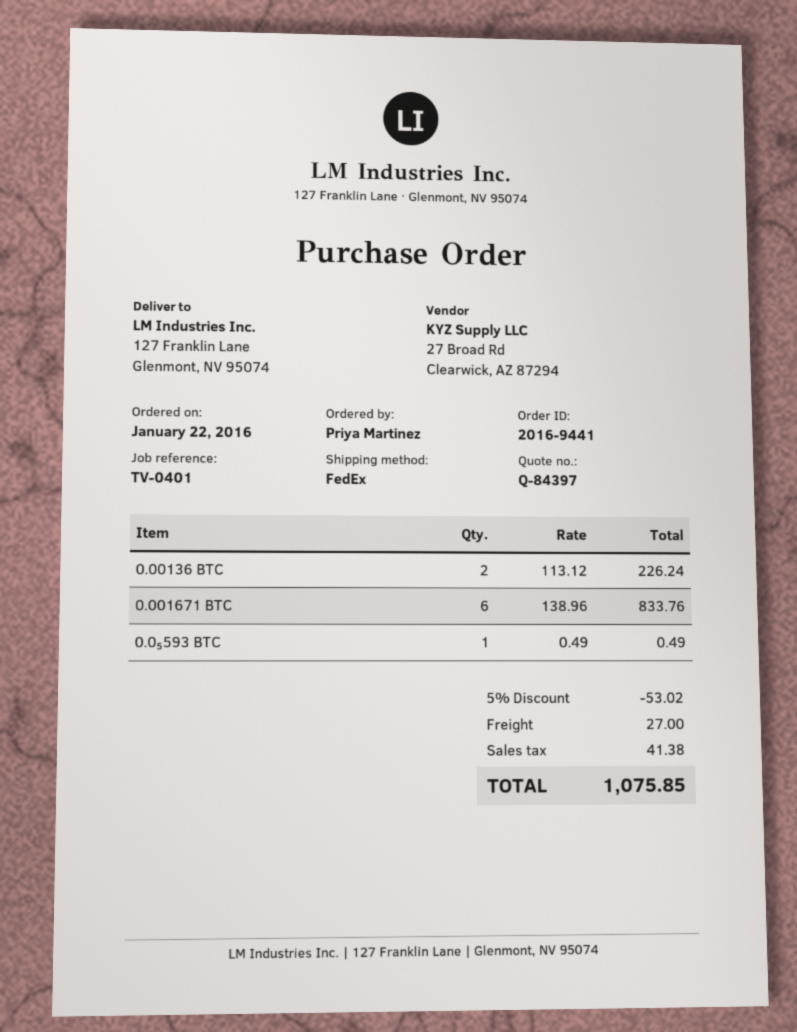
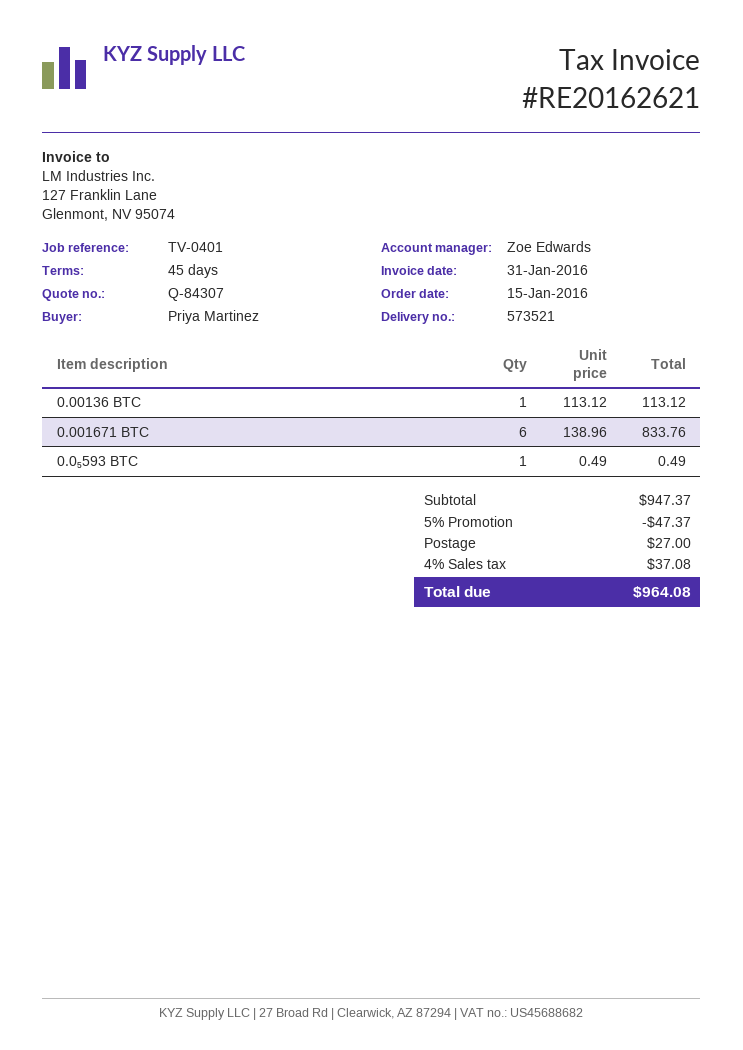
quote number: Q-84397 -> Q-84307
order date: 2016-01-22 -> 2016-01-15
0.00136 BTC: 2 x 113.12 = 226.24 -> 1 x 113.12 = 113.12
discount: 5% = 53.02 -> 5% = 47.37
tax: 41.38 -> 37.08
total: 1075.85 -> 964.08

